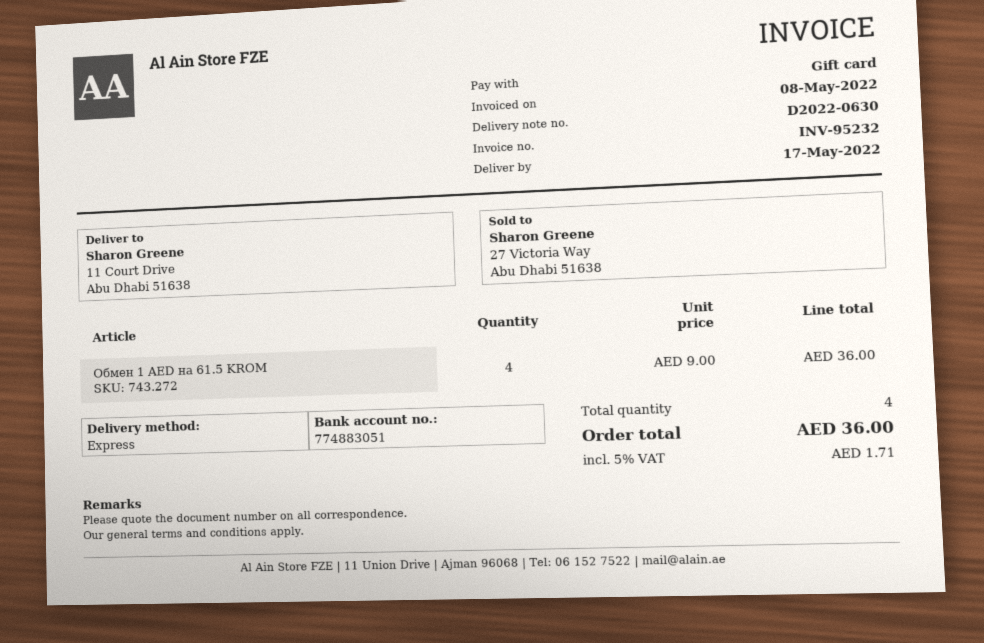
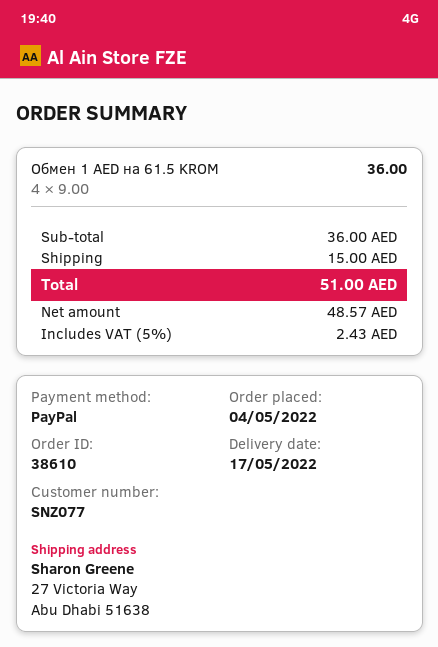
payment method: gift card -> PayPal
ship to: 11 Court Drive, Abu Dhabi 51638 -> 27 Victoria Way, Abu Dhabi 51638
shipping: none -> 15.00
tax: 5% = 1.71 -> 5% = 2.43
total: 36.00 -> 51.00

